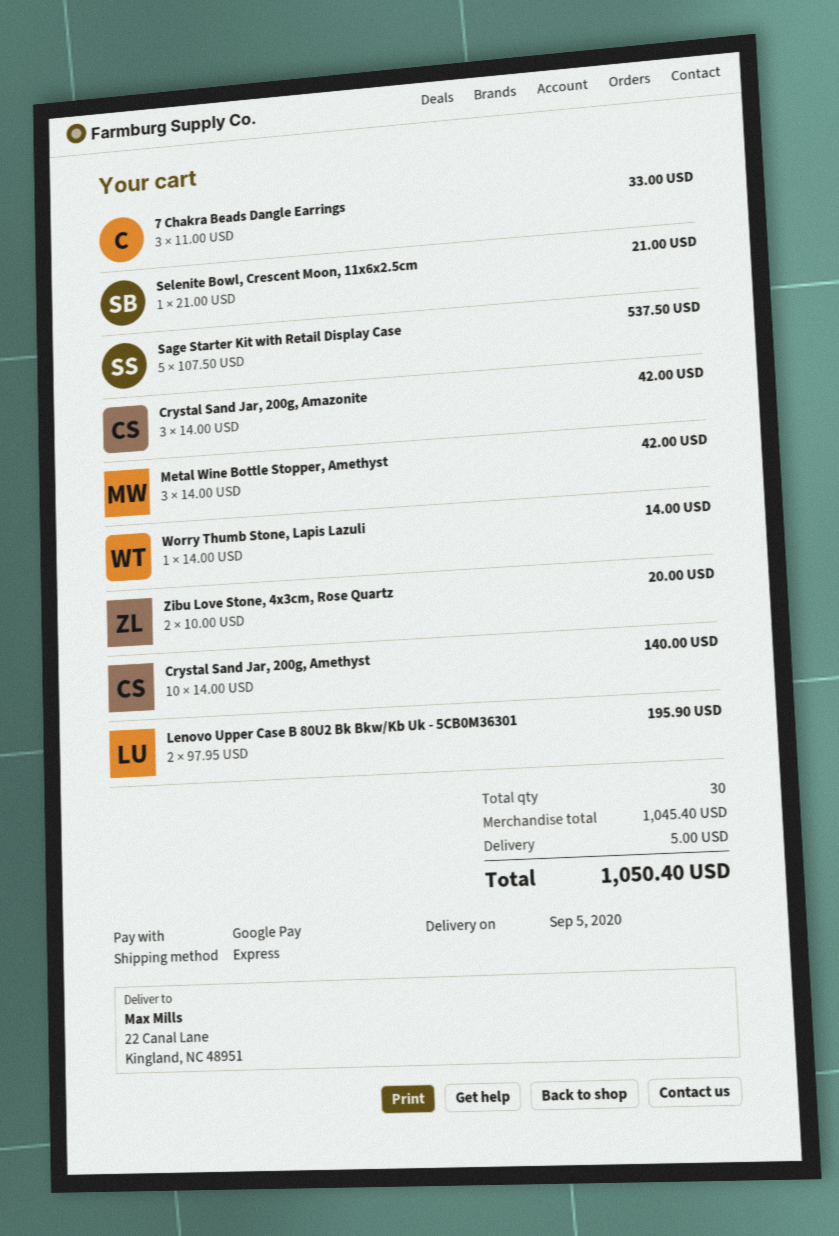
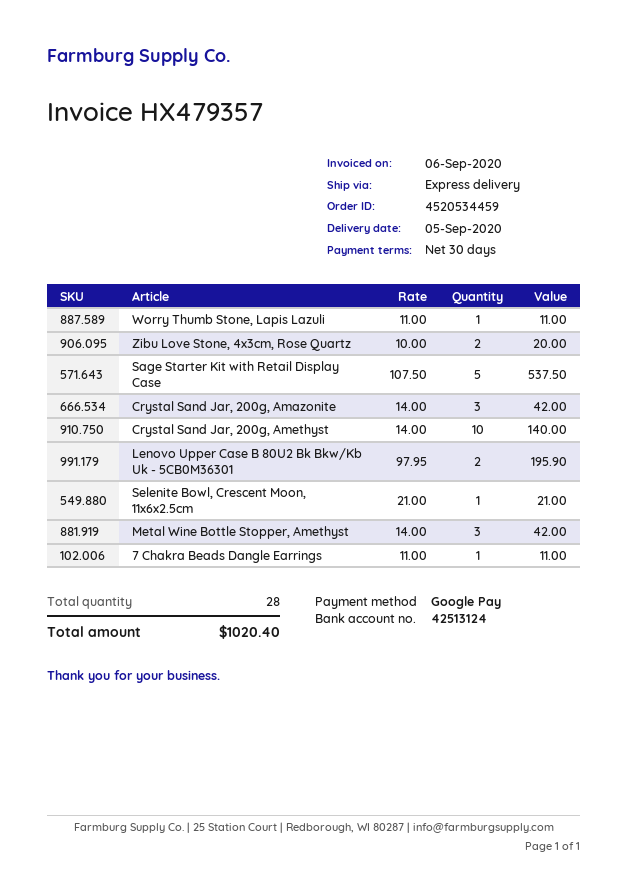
7 Chakra Beads Dangle Earrings: 3 x 11.00 = 33.00 -> 1 x 11.00 = 11.00
Worry Thumb Stone, Lapis Lazuli: 1 x 14.00 = 14.00 -> 1 x 11.00 = 11.00
total quantity: 30 -> 28
shipping: 5.00 -> none
total: 1050.40 -> 1020.40

